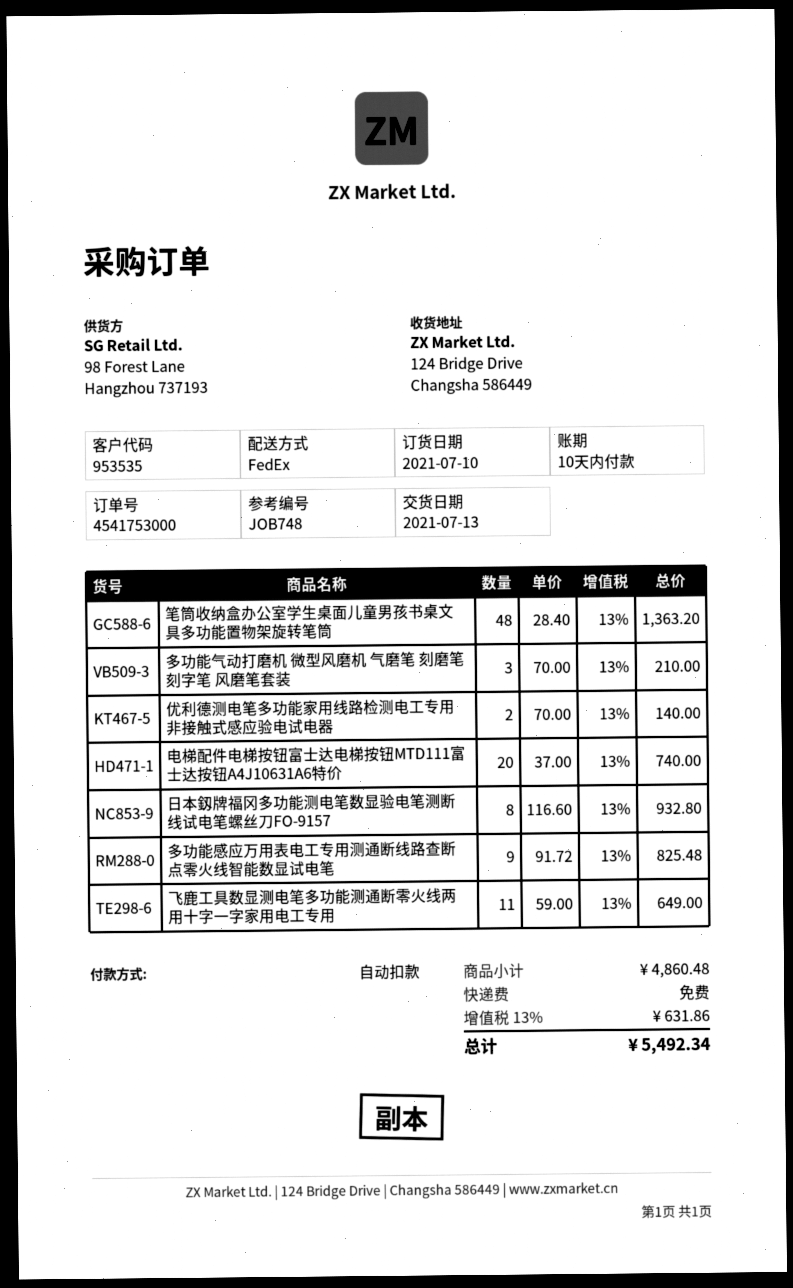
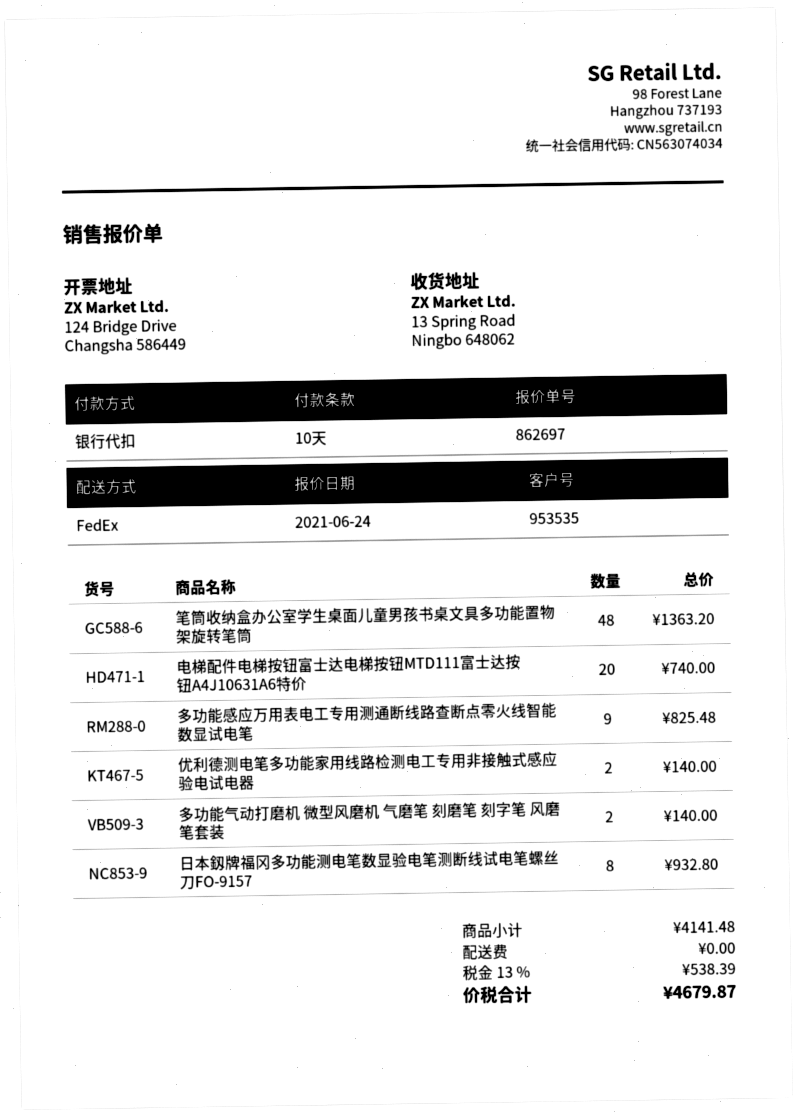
ship to: 124 Bridge Drive, Changsha 586449 -> 13 Spring Road, Ningbo 648062
多功能气动打磨机 微型风磨机 气磨笔 刻磨笔 刻字笔 风磨笔套装: 3 for 210.00 -> 2 for 140.00
飞鹿工具数显测电笔多功能测通断零火线两用十字一字家用电工专用: 11 for 649.00 -> none
subtotal: 4860.48 -> 4141.48
tax: 13% = 631.86 -> 13% = 538.39
total: 5492.34 -> 4679.87

